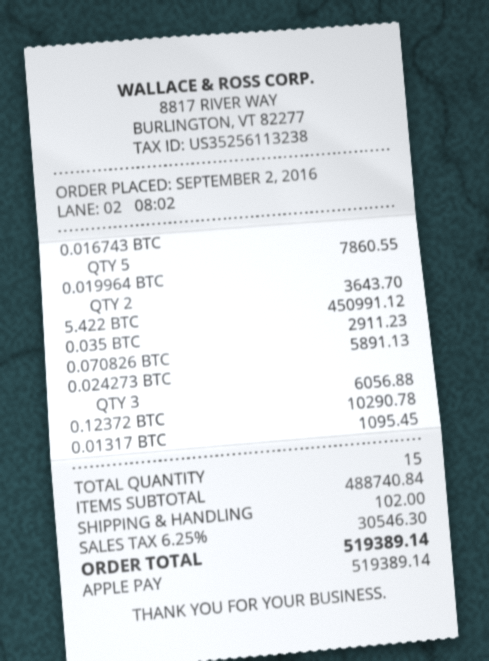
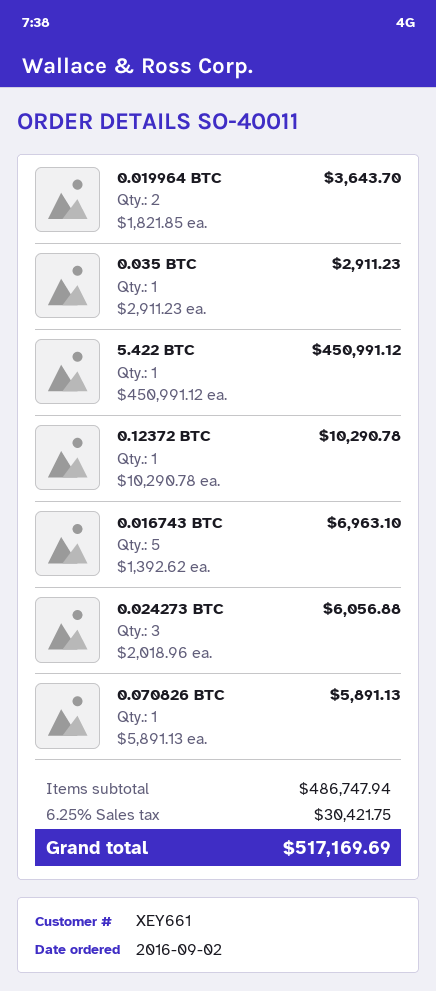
0.016743 BTC: 5 for 7860.55 -> 5 for 6963.10
0.01317 BTC: 1 for 1095.45 -> none
subtotal: 488740.84 -> 486747.94
shipping: 102.00 -> none
tax: 6.25% = 30546.30 -> 6.25% = 30421.75
total: 519389.14 -> 517169.69

